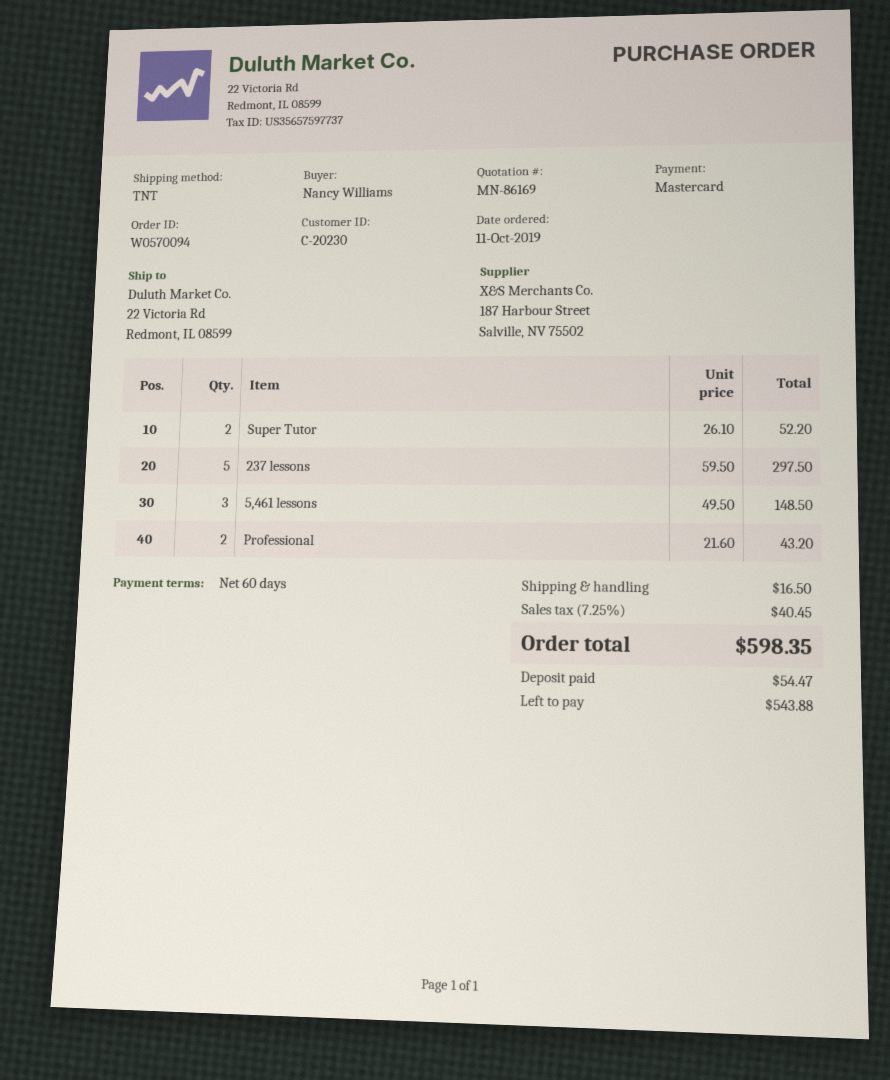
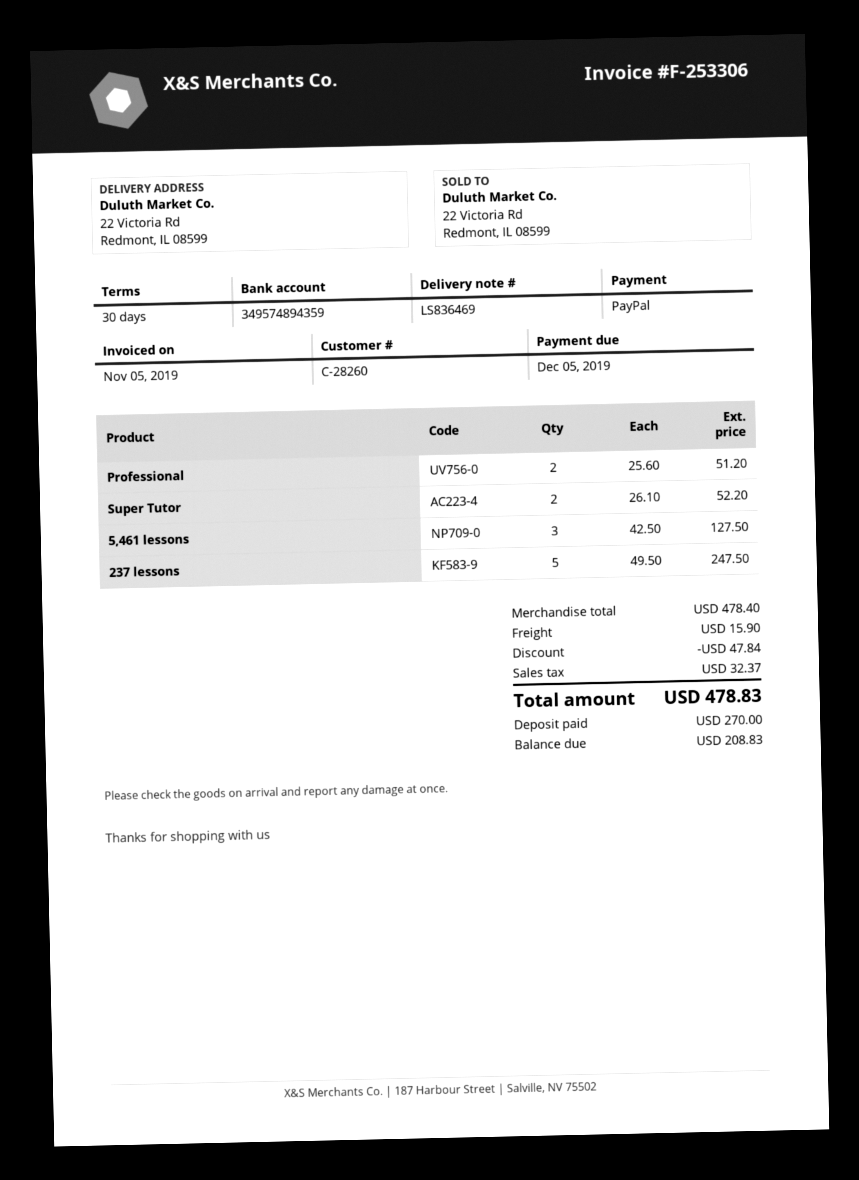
payment terms: 60 days -> 30 days
customer number: C-20230 -> C-28260
payment method: Mastercard -> PayPal
237 lessons: 5 x 59.50 = 297.50 -> 5 x 49.50 = 247.50
5,461 lessons: 3 x 49.50 = 148.50 -> 3 x 42.50 = 127.50
Professional: 2 x 21.60 = 43.20 -> 2 x 25.60 = 51.20
discount: none -> 47.84
shipping: 16.50 -> 15.90
tax: 40.45 -> 32.37
total: 598.35 -> 478.83
deposit: 54.47 -> 270.00
balance: 543.88 -> 208.83

